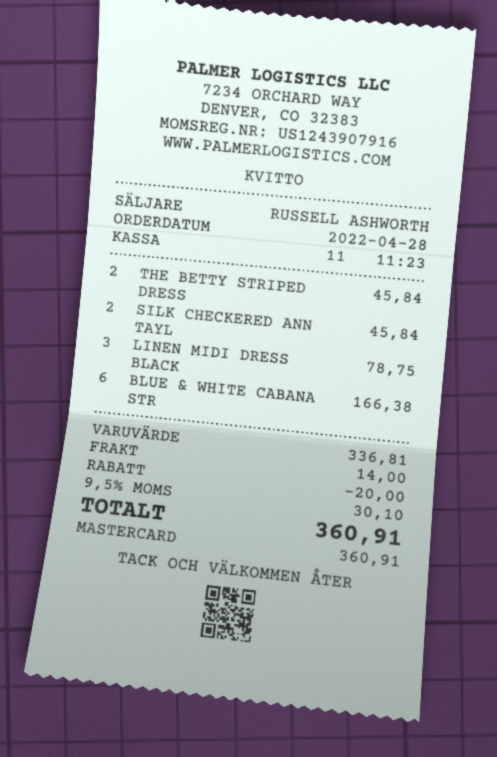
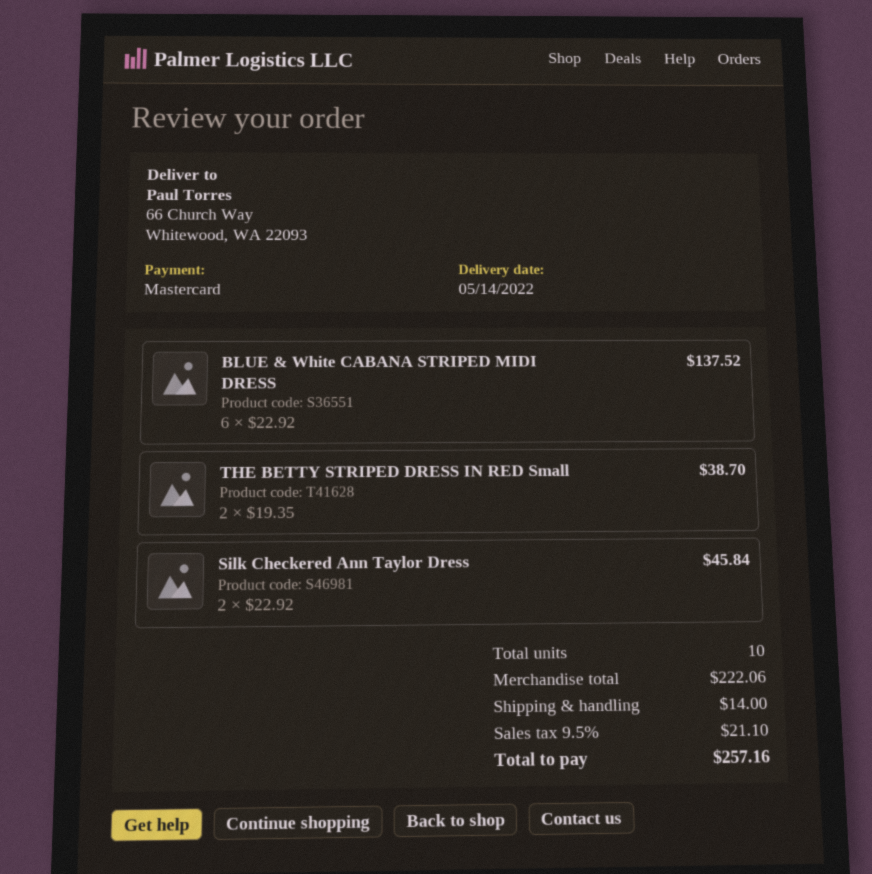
THE BETTY STRIPED DRESS: 2 for 45.84 -> 2 for 38.70
LINEN MIDI DRESS BLACK: 3 for 78.75 -> none
BLUE & WHITE CABANA STR: 6 for 166.38 -> 6 for 137.52
subtotal: 336.81 -> 222.06
discount: 20.00 -> none
tax: 9.5% = 30.10 -> 9.5% = 21.10
total: 360.91 -> 257.16

